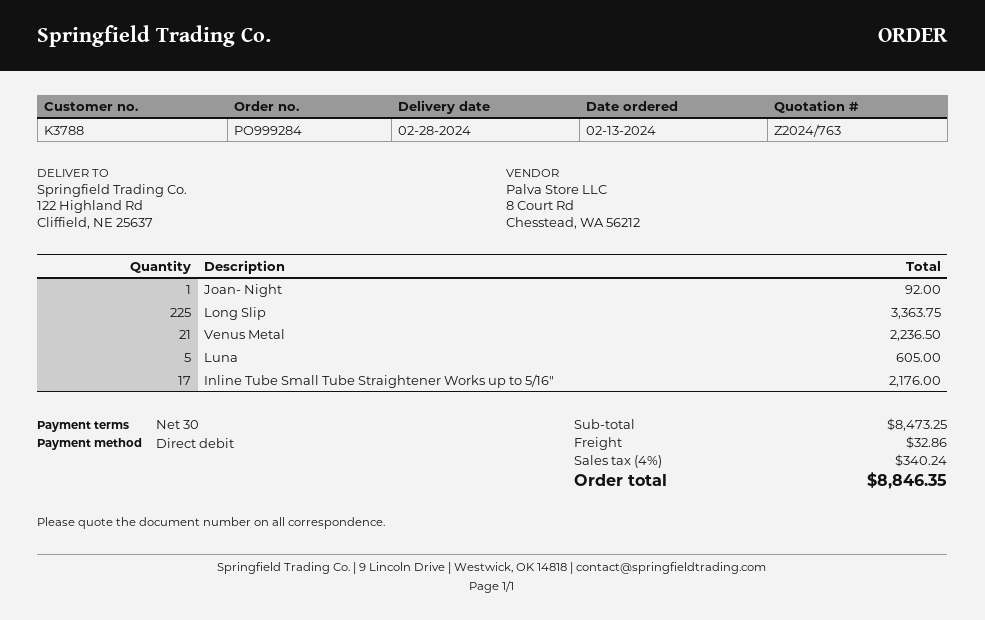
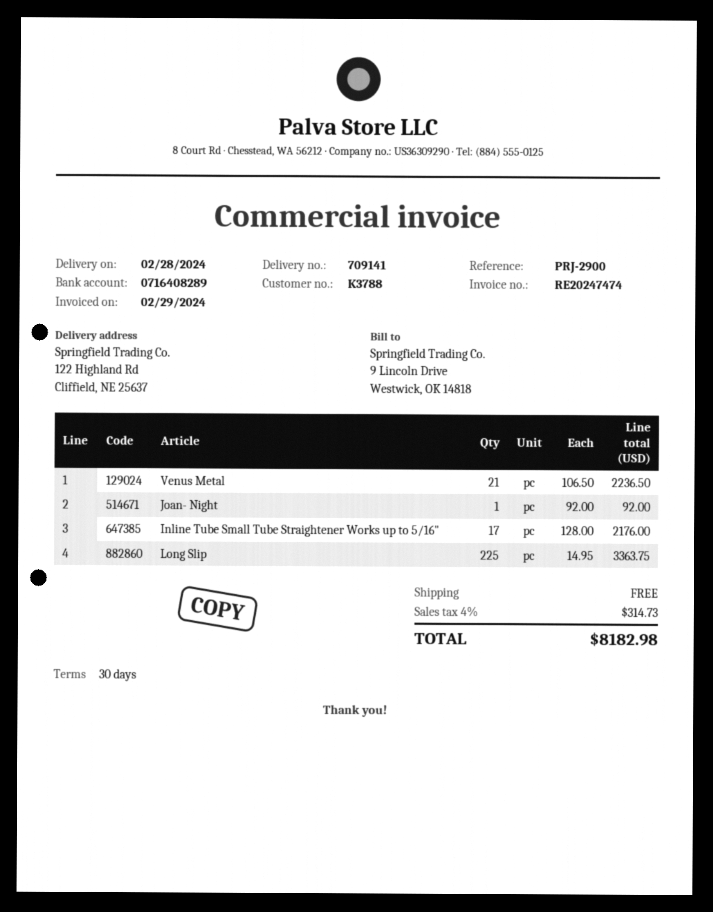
Luna: 5 for 605.00 -> none
shipping: 32.86 -> 0.00
tax: 4% = 340.24 -> 4% = 314.73
total: 8846.35 -> 8182.98

